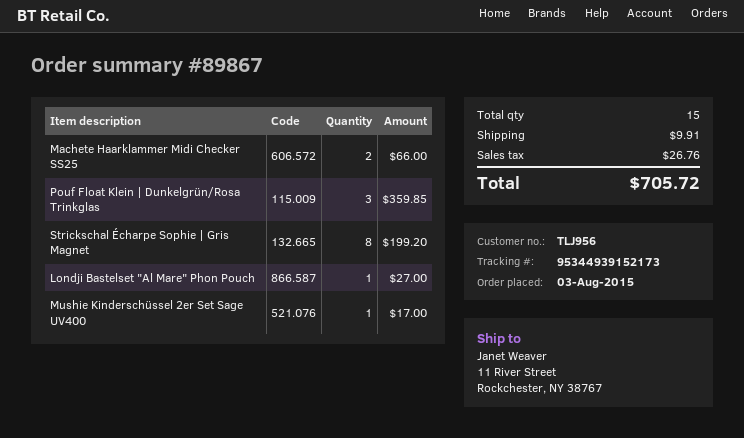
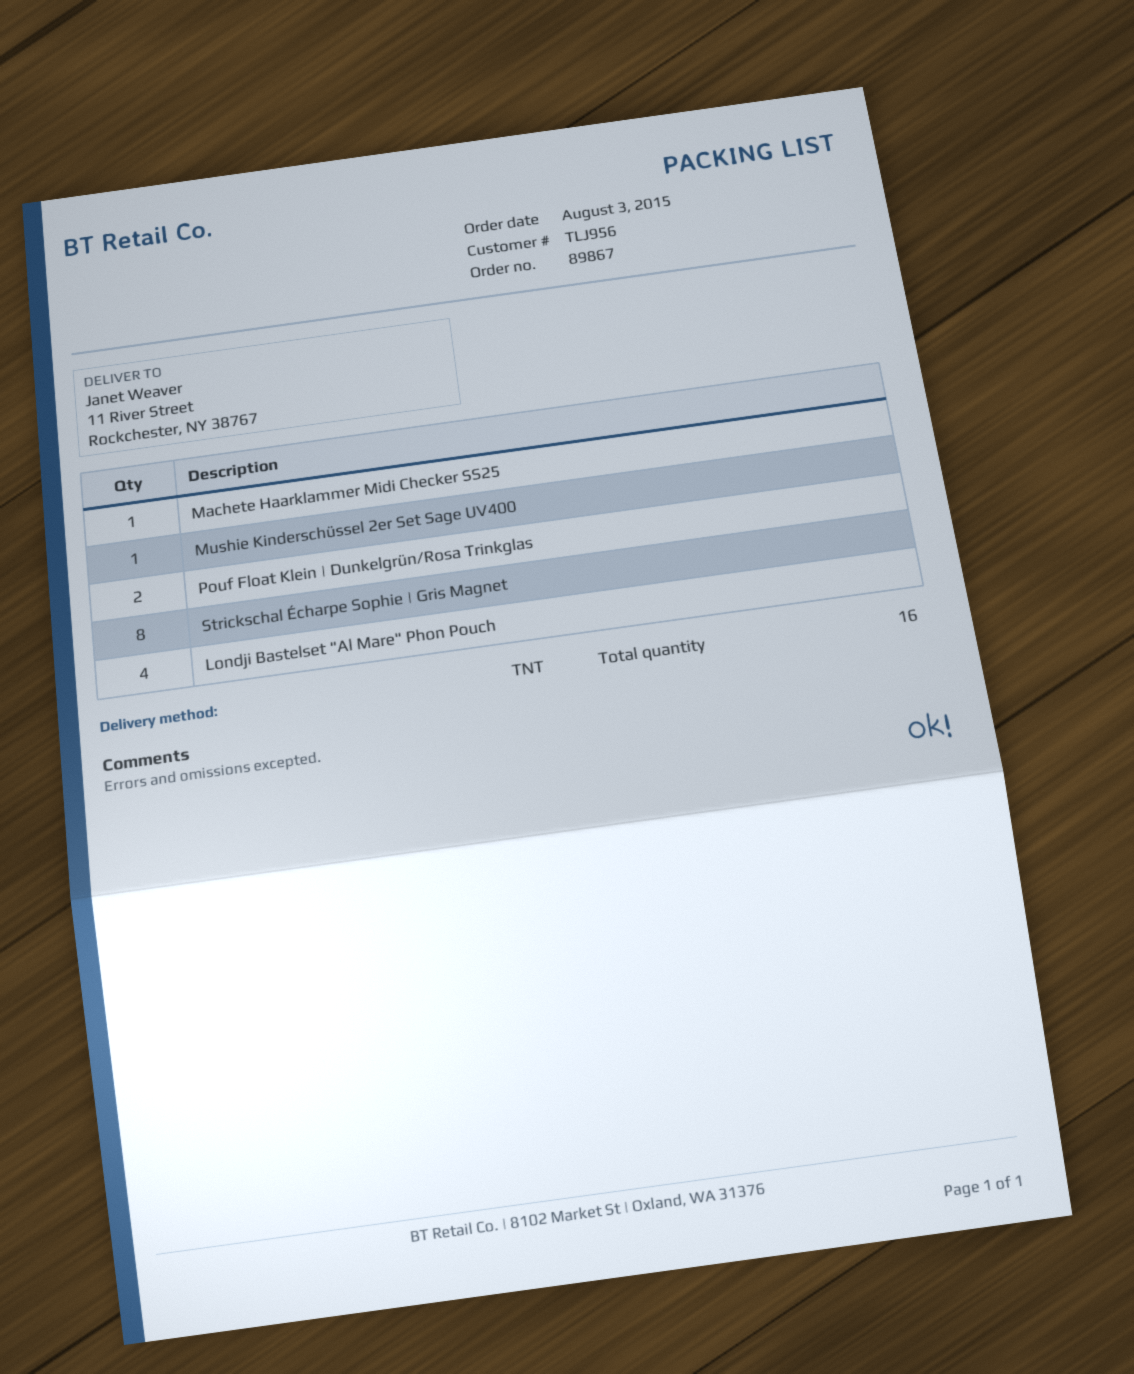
Machete Haarklammer Midi Checker SS25: 2 -> 1
Pouf Float Klein | Dunkelgrün/Rosa Trinkglas: 3 -> 2
Londji Bastelset "Al Mare" Phon Pouch: 1 -> 4
total quantity: 15 -> 16

